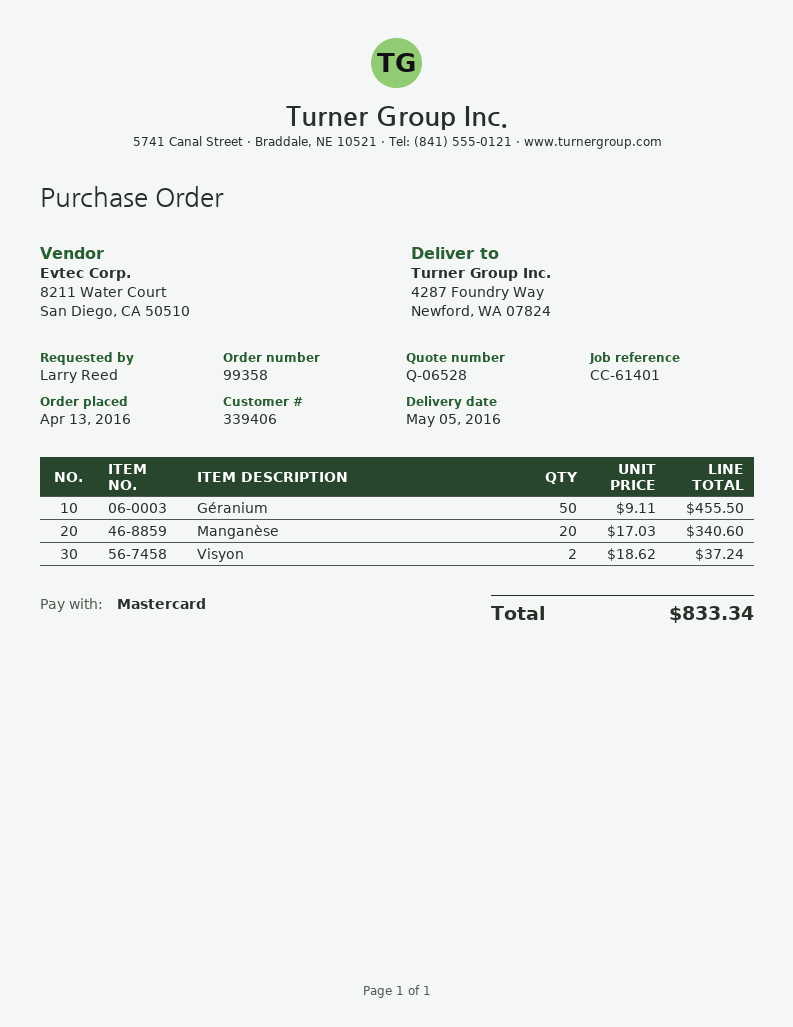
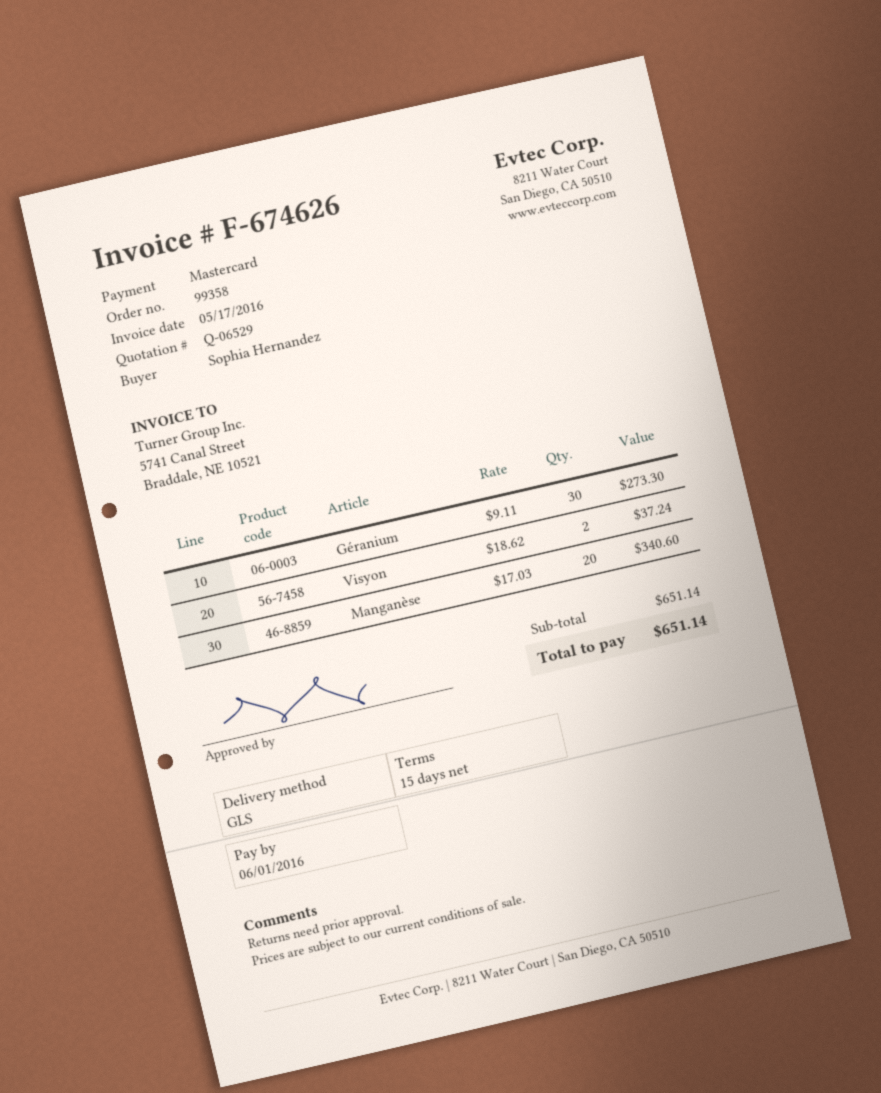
quote number: Q-06528 -> Q-06529
ordered by: Larry Reed -> Sophia Hernandez
Géranium: 50 x 9.11 = 455.50 -> 30 x 9.11 = 273.30
total: 833.34 -> 651.14

